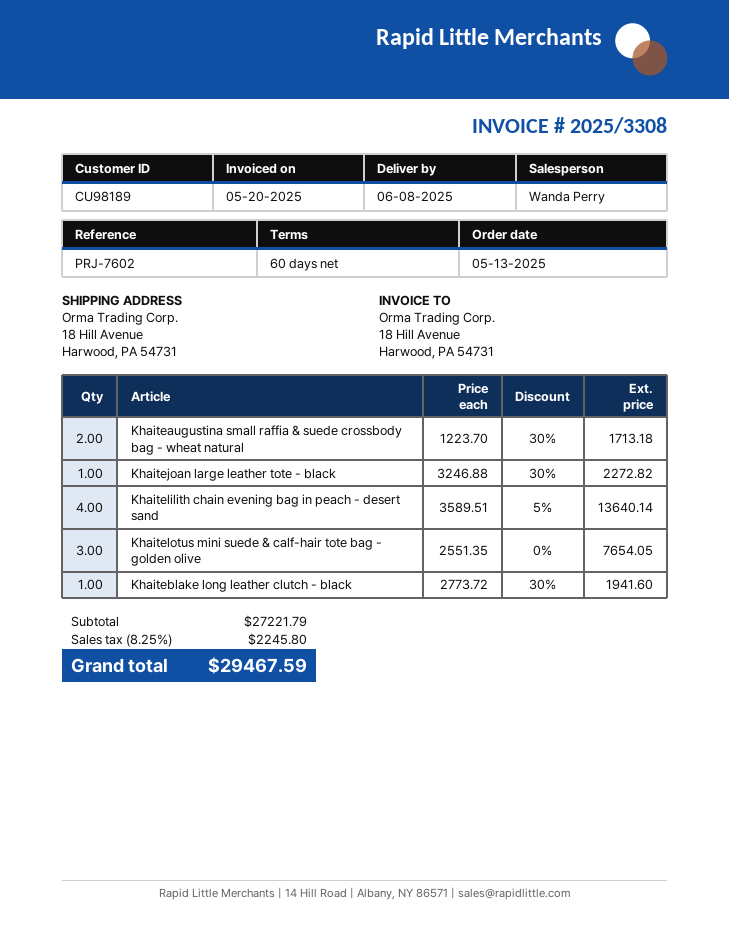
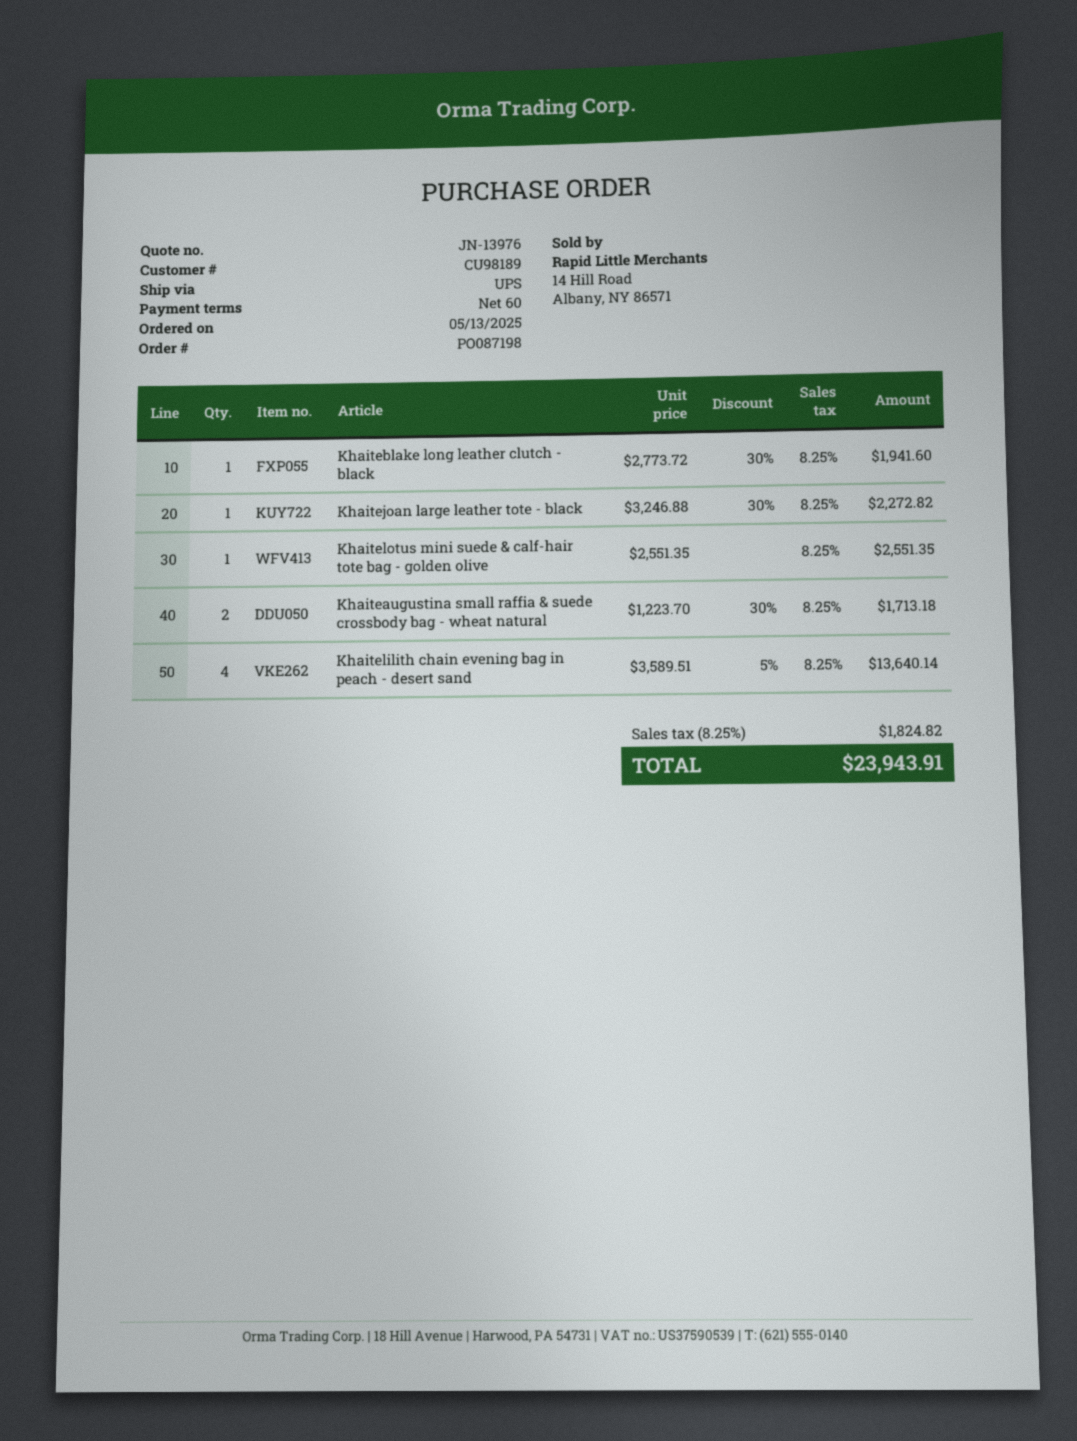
Khaitelotus mini suede & calf-hair tote bag - golden olive: 3 x 2551.35 = 7654.05 -> 1 x 2551.35 = 2551.35
tax: 8.25% = 2245.80 -> 8.25% = 1824.82
total: 29467.59 -> 23943.91

